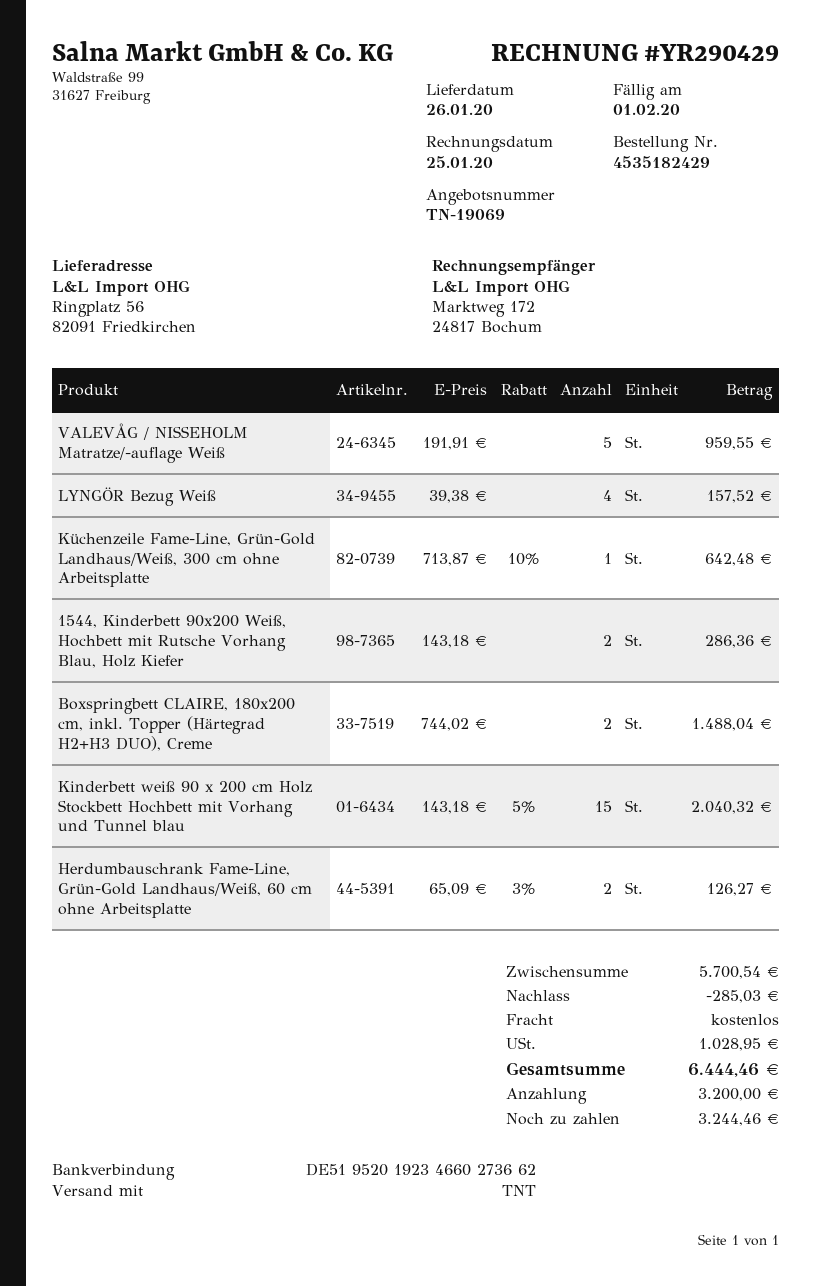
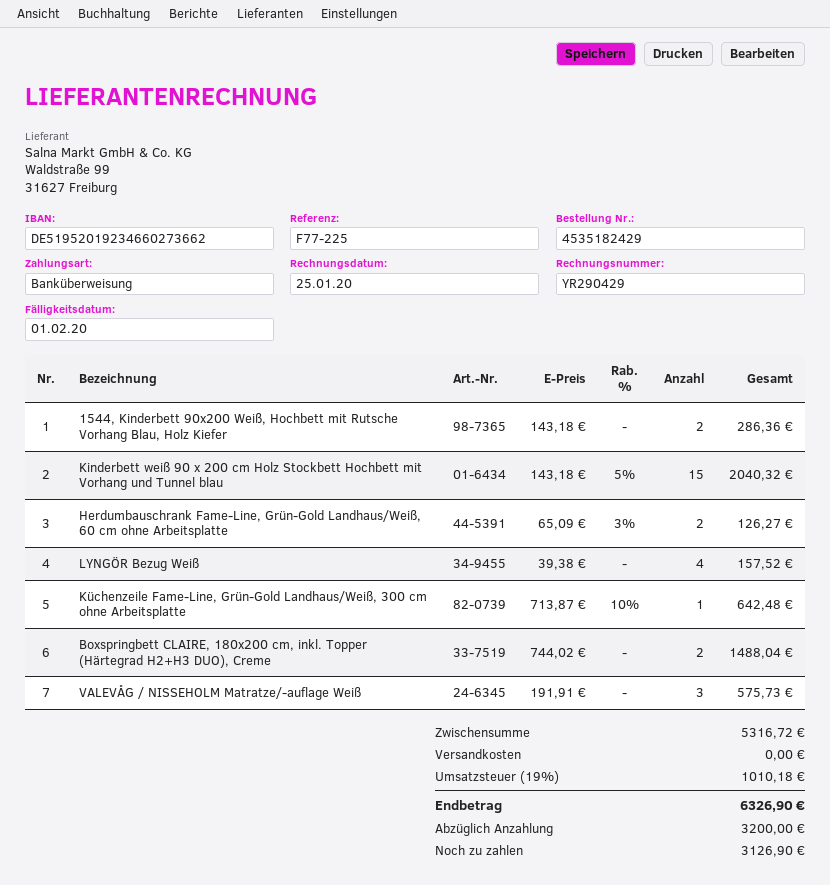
VALEVÅG / NISSEHOLM Matratze/-auflage Weiß: 5 x 191.91 = 959.55 -> 3 x 191.91 = 575.73
subtotal: 5700.54 -> 5316.72
discount: 285.03 -> none
tax: 1028.95 -> 1010.18
total: 6444.46 -> 6326.90
balance: 3244.46 -> 3126.90

